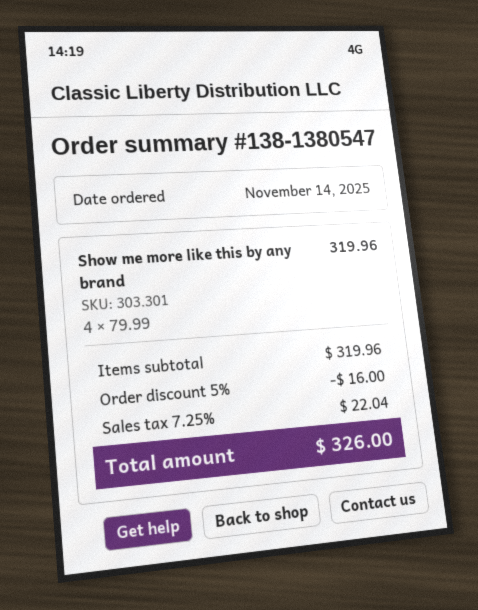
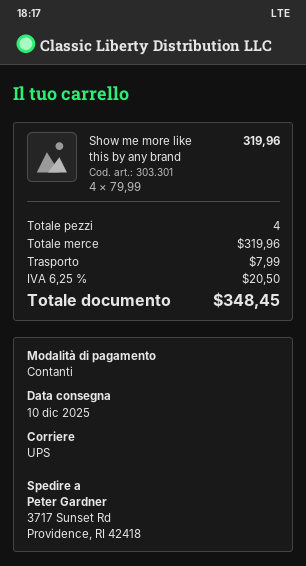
discount: 5% = 16.00 -> none
shipping: none -> 7.99
tax: 7.25% = 22.04 -> 6.25% = 20.50
total: 326.00 -> 348.45

